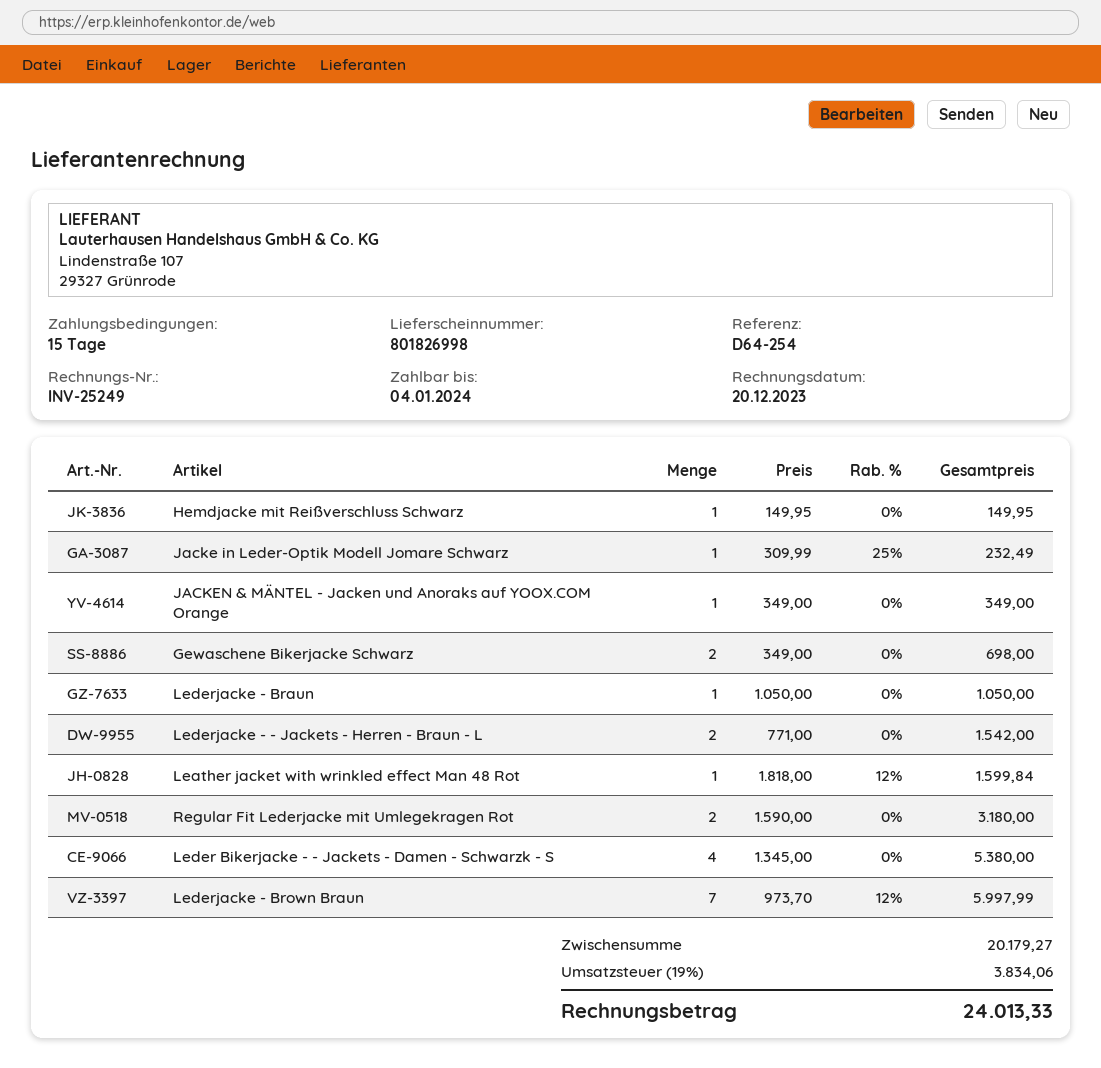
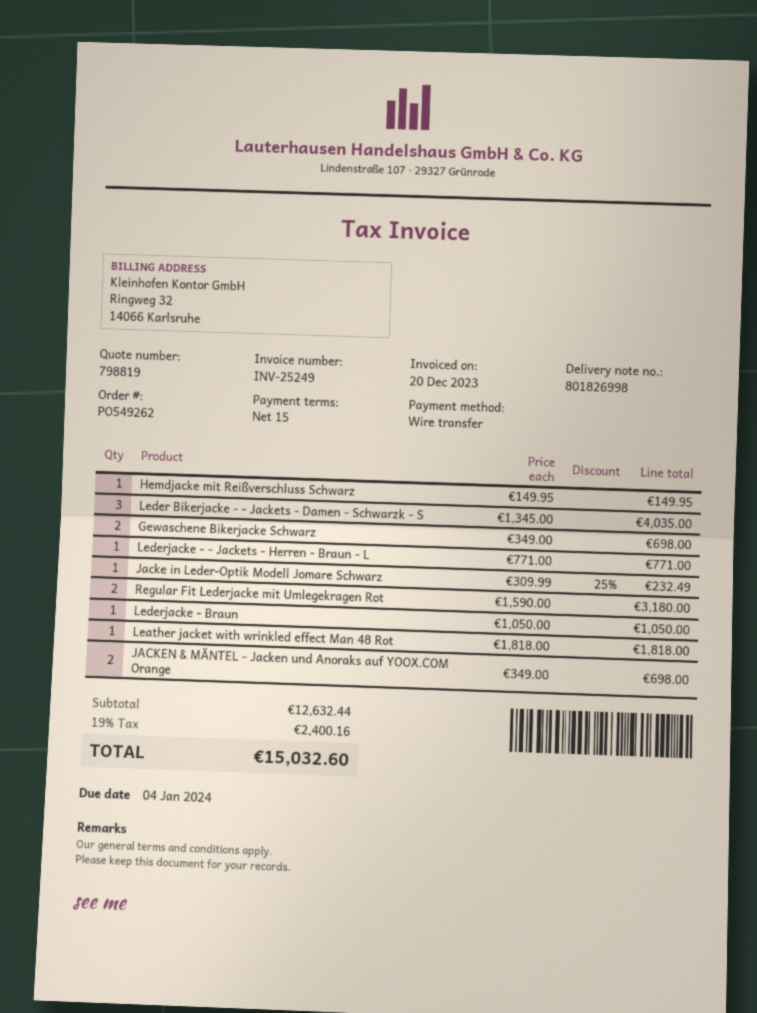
JACKEN & MÄNTEL - Jacken und Anoraks auf YOOX.COM Orange: 1 x 349.00 = 349.00 -> 2 x 349.00 = 698.00
Lederjacke - - Jackets - Herren - Braun - L: 2 x 771.00 = 1542.00 -> 1 x 771.00 = 771.00
Leather jacket with wrinkled effect Man 48 Rot: 1 x 1818.00 - 12% = 1599.84 -> 1 x 1818.00 = 1818.00
Leder Bikerjacke - - Jackets - Damen - Schwarzk - S: 4 x 1345.00 = 5380.00 -> 3 x 1345.00 = 4035.00
Lederjacke - Brown Braun: 7 x 973.70 - 12% = 5997.99 -> none
subtotal: 20179.27 -> 12632.44
tax: 19% = 3834.06 -> 19% = 2400.16
total: 24013.33 -> 15032.60

